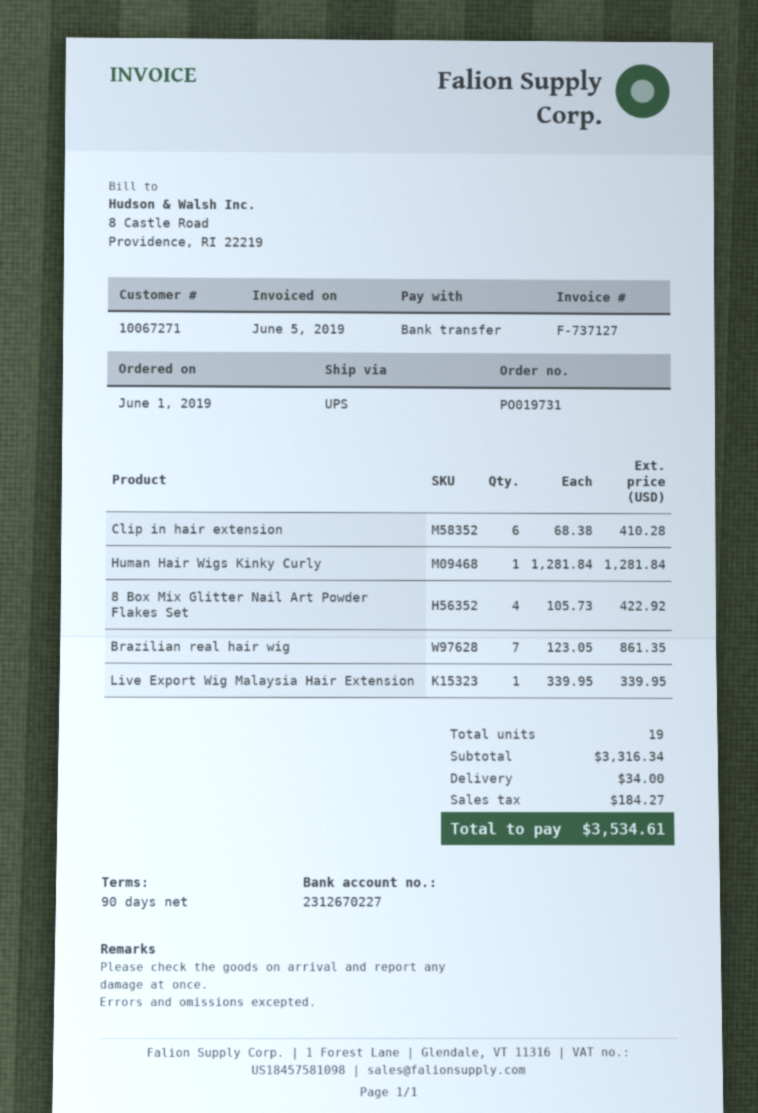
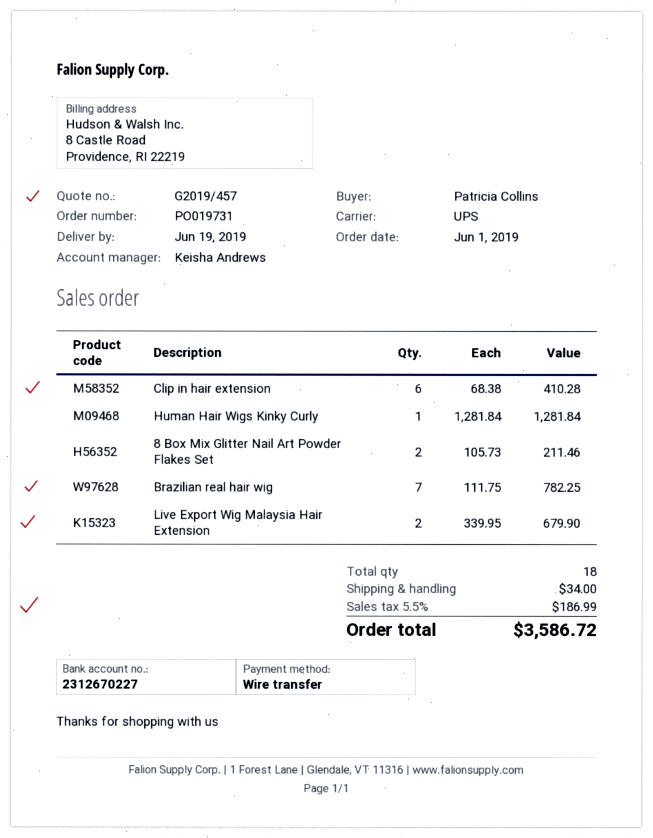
8 Box Mix Glitter Nail Art Powder Flakes Set: 4 x 105.73 = 422.92 -> 2 x 105.73 = 211.46
Brazilian real hair wig: 7 x 123.05 = 861.35 -> 7 x 111.75 = 782.25
Live Export Wig Malaysia Hair Extension: 1 x 339.95 = 339.95 -> 2 x 339.95 = 679.90
total quantity: 19 -> 18
tax: 184.27 -> 186.99
total: 3534.61 -> 3586.72

